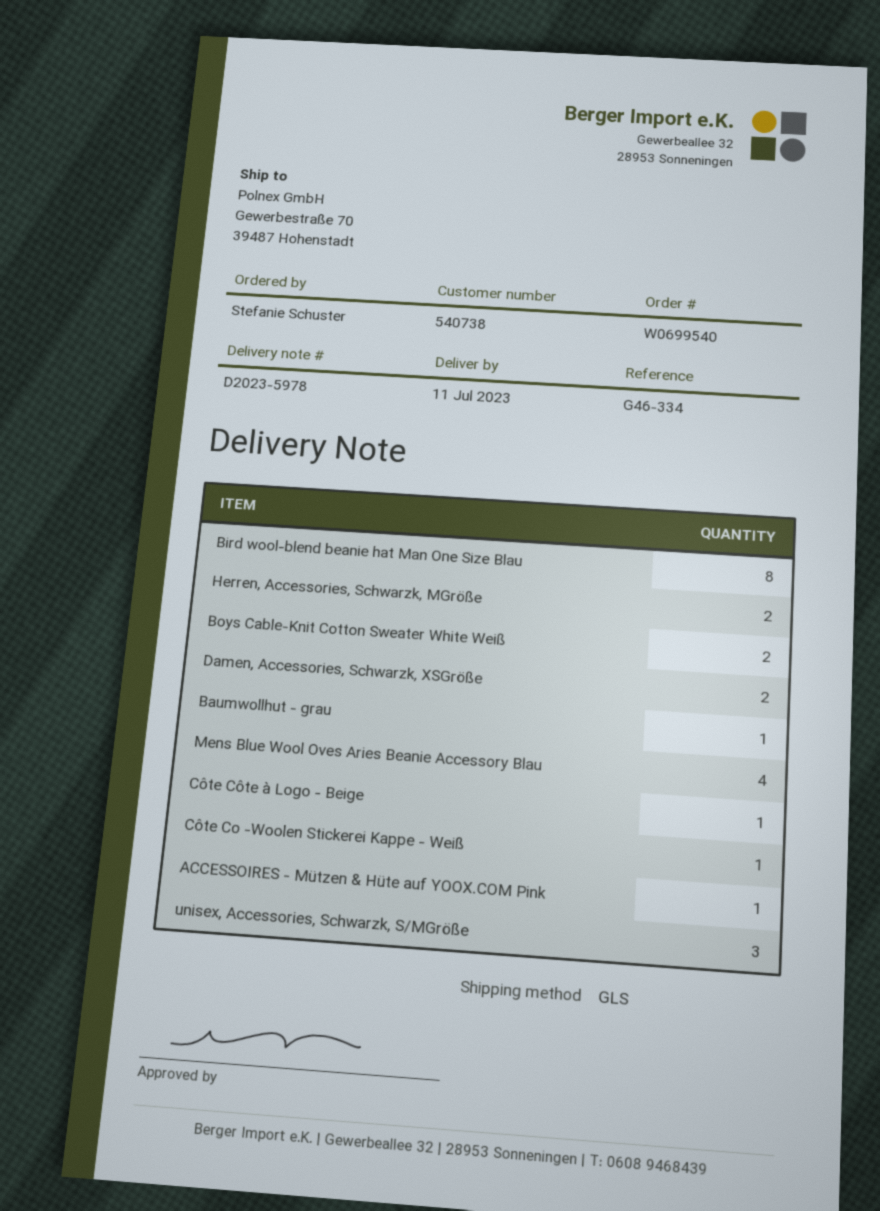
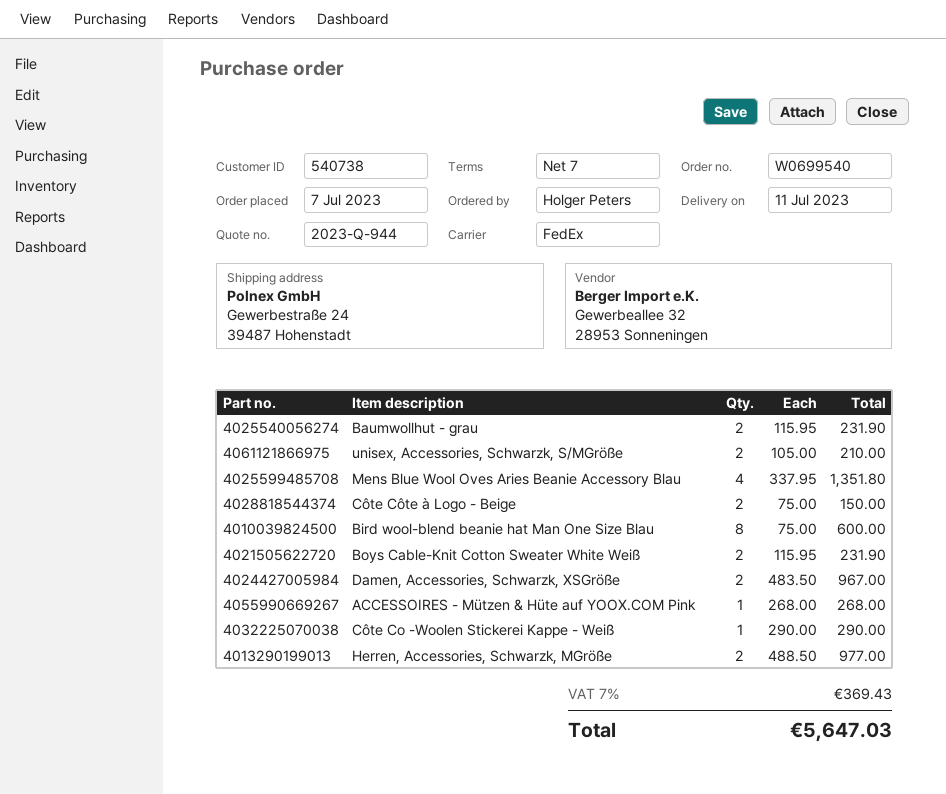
ordered by: Stefanie Schuster -> Holger Peters
shipping method: GLS -> FedEx
ship to: Gewerbestraße 70, 39487 Hohenstadt -> Gewerbestraße 24, 39487 Hohenstadt
Baumwollhut - grau: 1 -> 2
Côte Côte à Logo - Beige: 1 -> 2
unisex, Accessories, Schwarzk, S/MGröße: 3 -> 2

